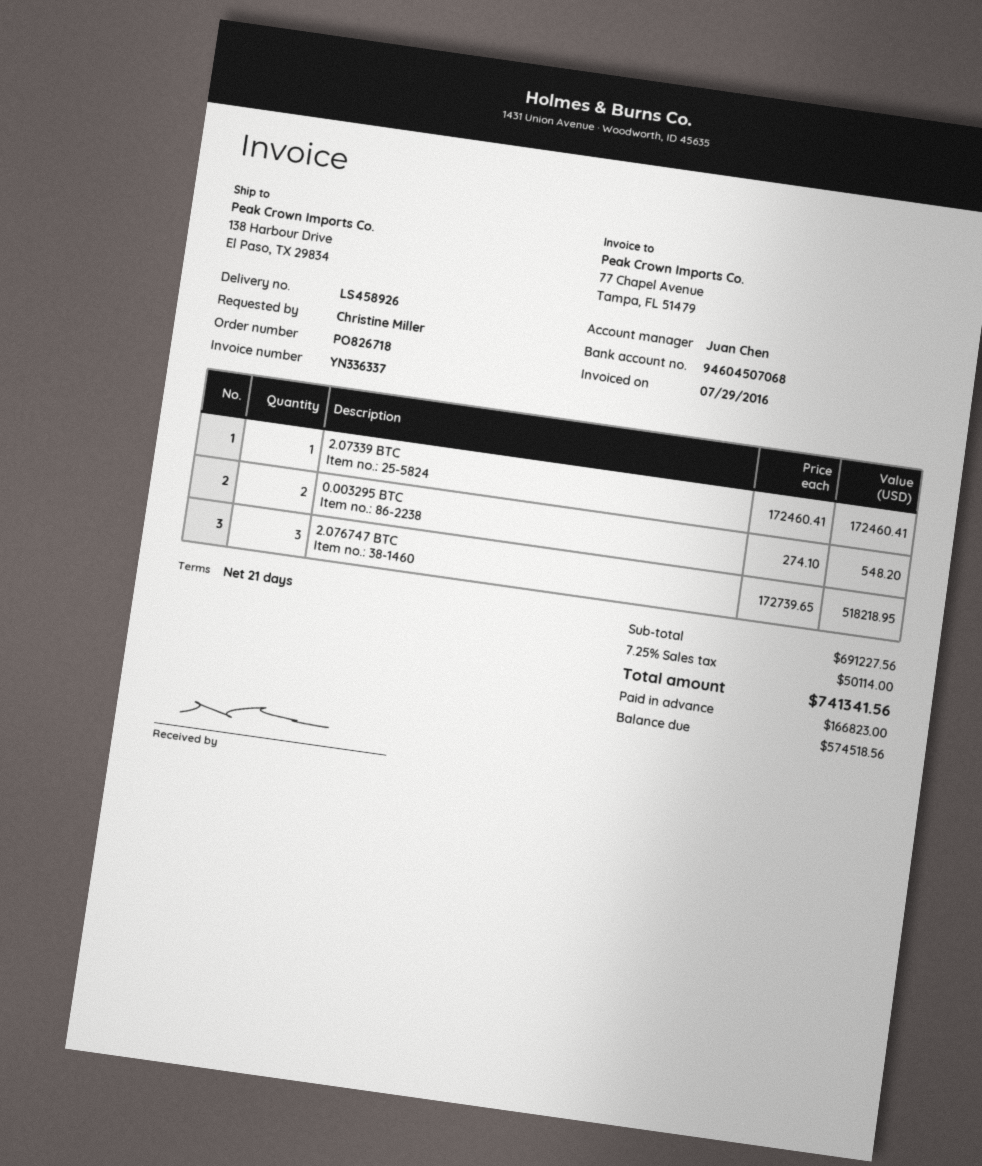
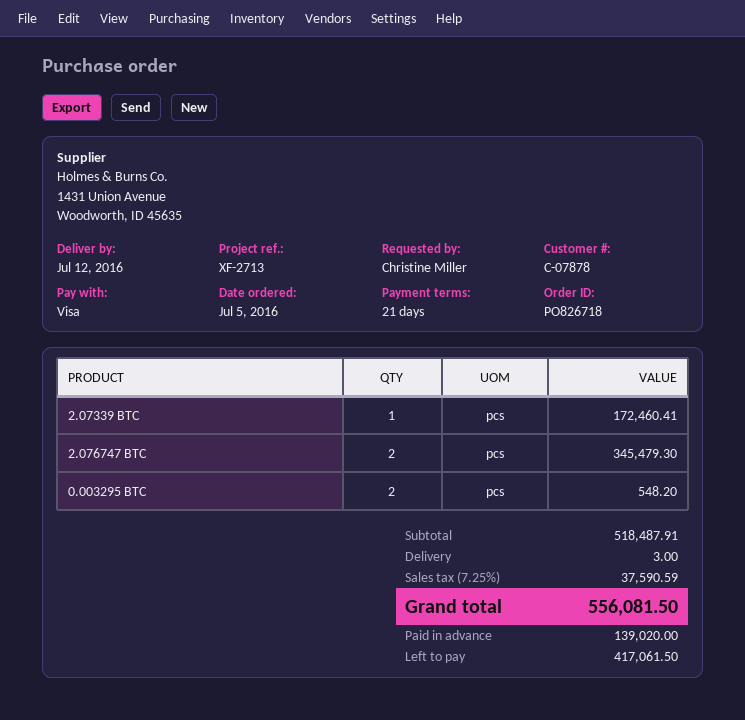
2.076747 BTC: 3 for 518218.95 -> 2 for 345479.30
subtotal: 691227.56 -> 518487.91
shipping: none -> 3.00
tax: 7.25% = 50114.00 -> 7.25% = 37590.59
total: 741341.56 -> 556081.50
deposit: 166823.00 -> 139020.00
balance: 574518.56 -> 417061.50

